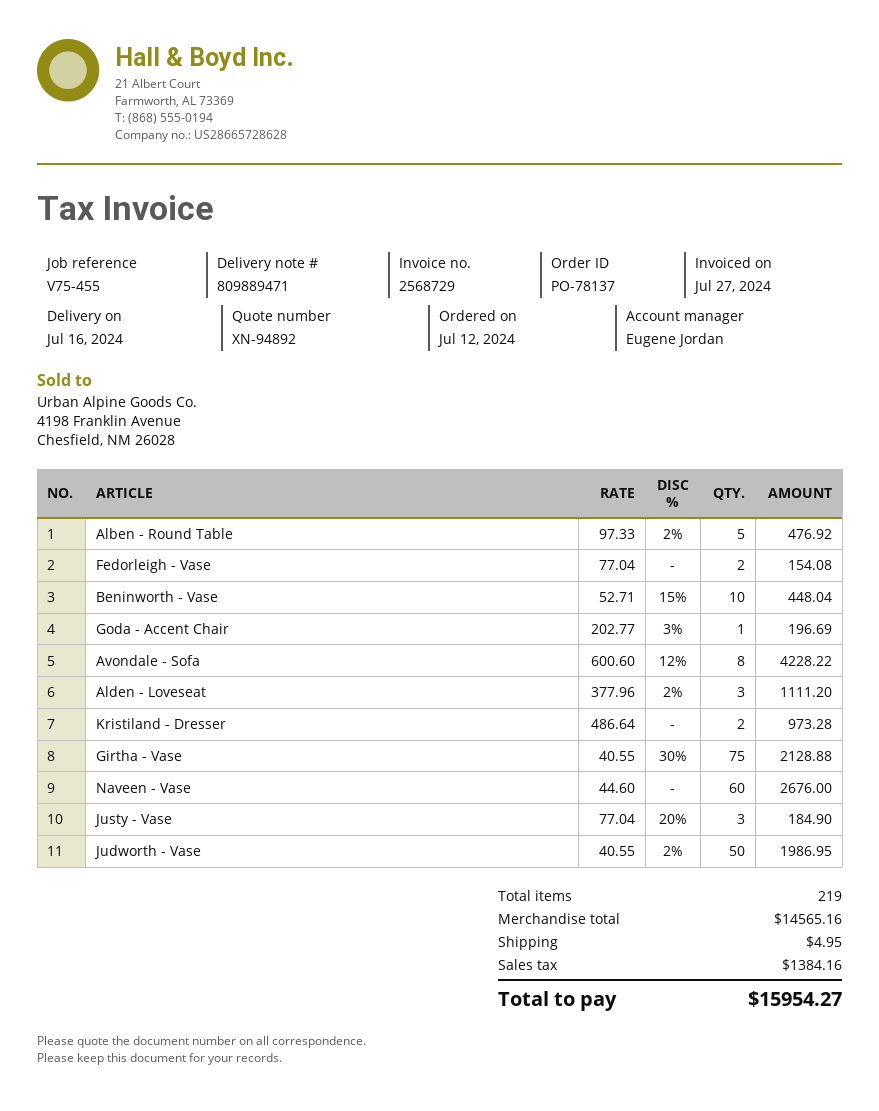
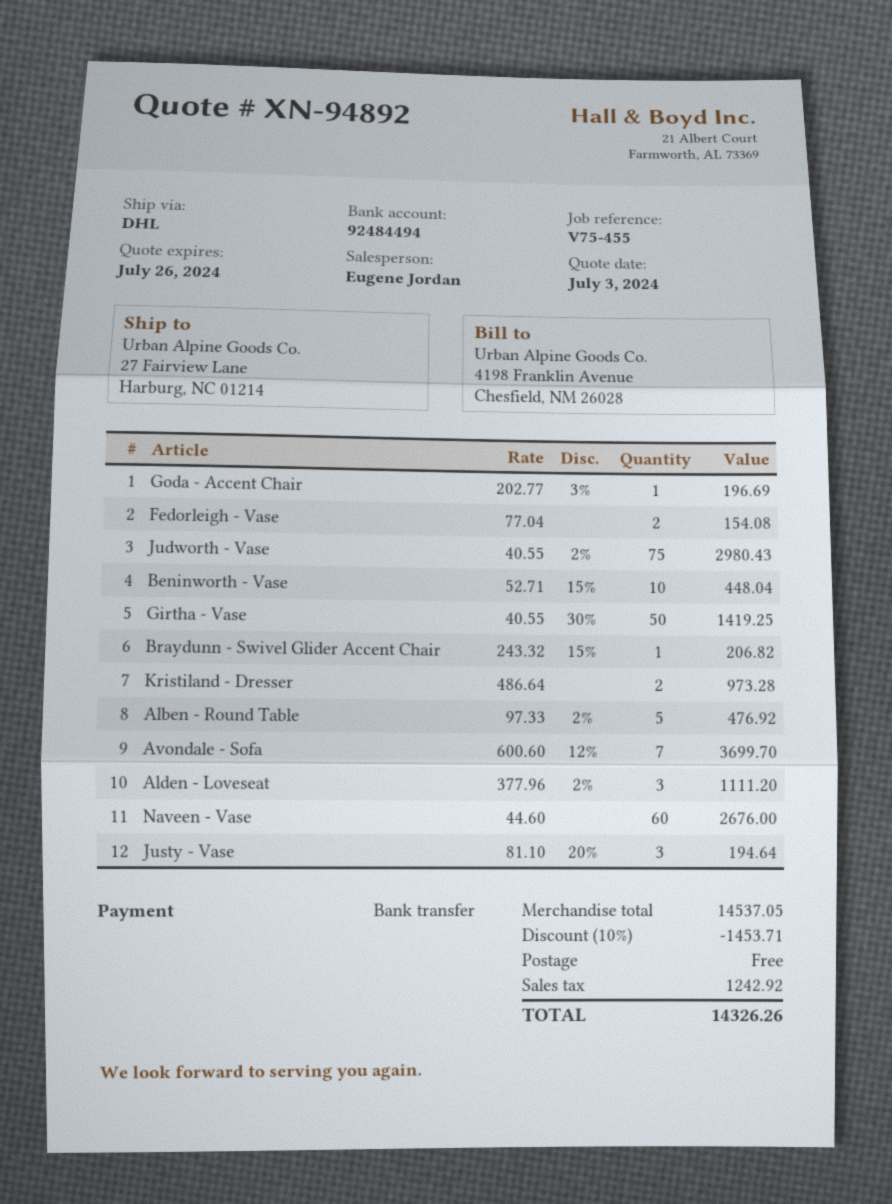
Avondale - Sofa: 8 x 600.60 - 12% = 4228.22 -> 7 x 600.60 - 12% = 3699.70
Girtha - Vase: 75 x 40.55 - 30% = 2128.88 -> 50 x 40.55 - 30% = 1419.25
Justy - Vase: 3 x 77.04 - 20% = 184.90 -> 3 x 81.10 - 20% = 194.64
Judworth - Vase: 50 x 40.55 - 2% = 1986.95 -> 75 x 40.55 - 2% = 2980.43
Braydunn - Swivel Glider Accent Chair: none -> 1 x 243.32 - 15% = 206.82
subtotal: 14565.16 -> 14537.05
discount: none -> 10% = 1453.71
shipping: 4.95 -> 0.00
tax: 1384.16 -> 1242.92
total: 15954.27 -> 14326.26

